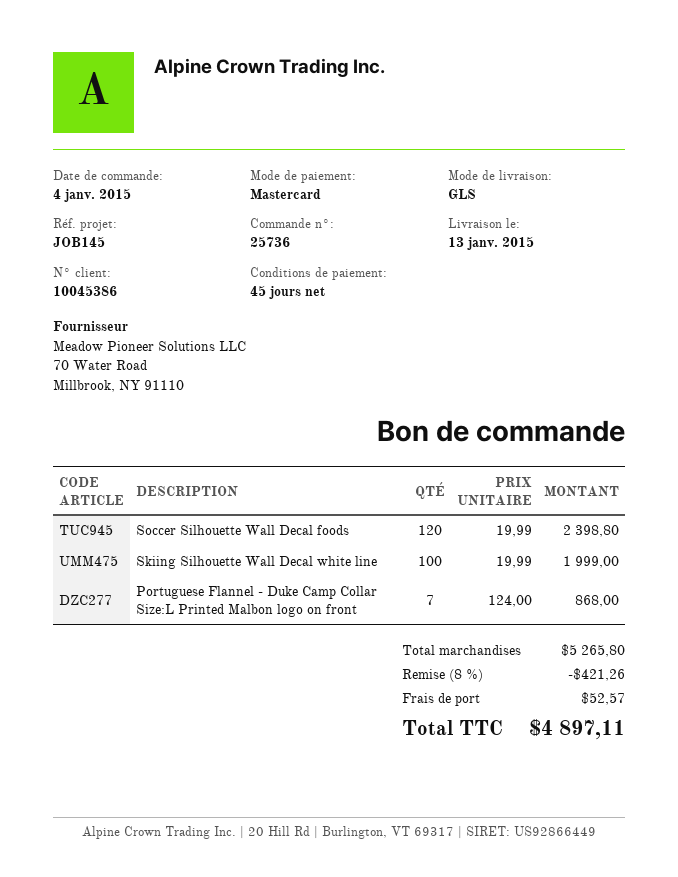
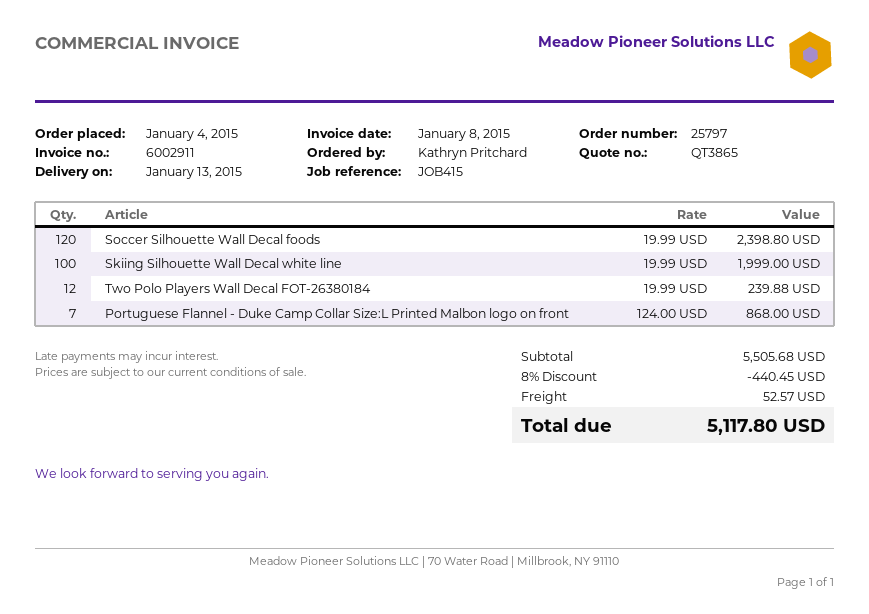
order number: 25736 -> 25797
reference: JOB145 -> JOB415
Two Polo Players Wall Decal FOT-26380184: none -> 12 x 19.99 = 239.88
subtotal: 5265.80 -> 5505.68
discount: 8% = 421.26 -> 8% = 440.45
total: 4897.11 -> 5117.80

